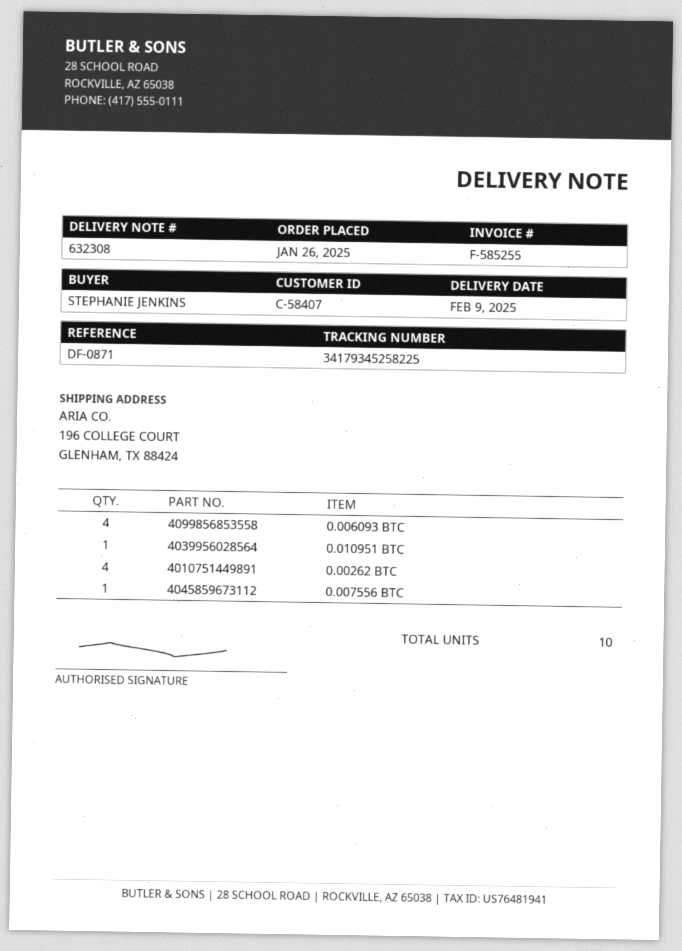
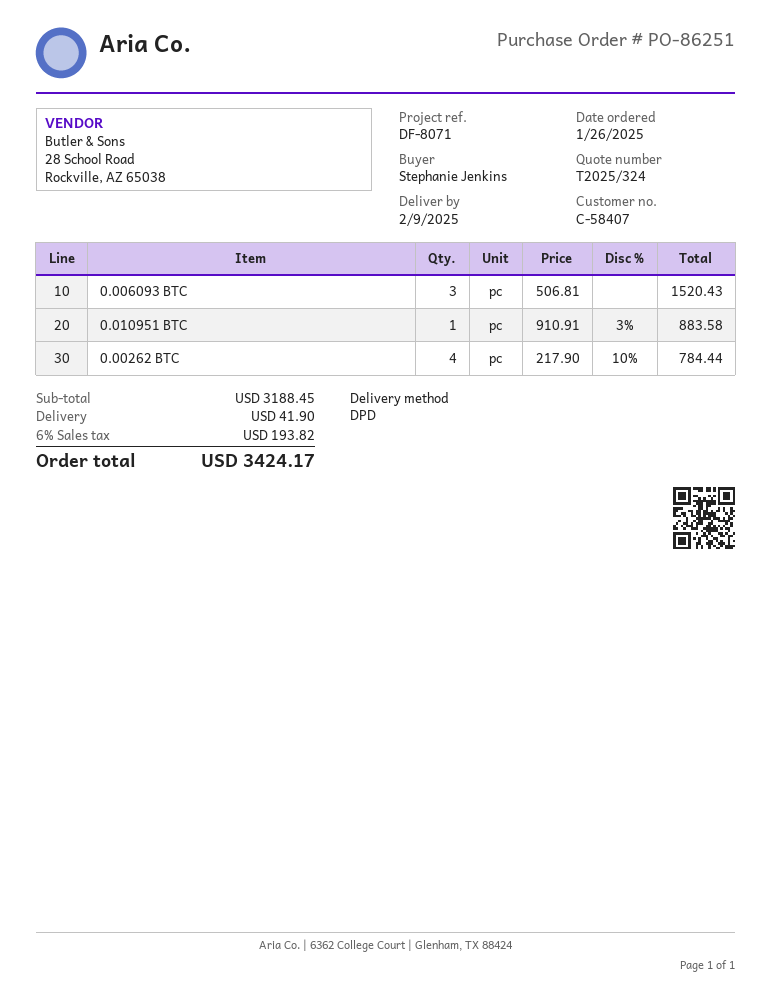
reference: DF-0871 -> DF-8071
0.006093 BTC: 4 -> 3
0.007556 BTC: 1 -> none

